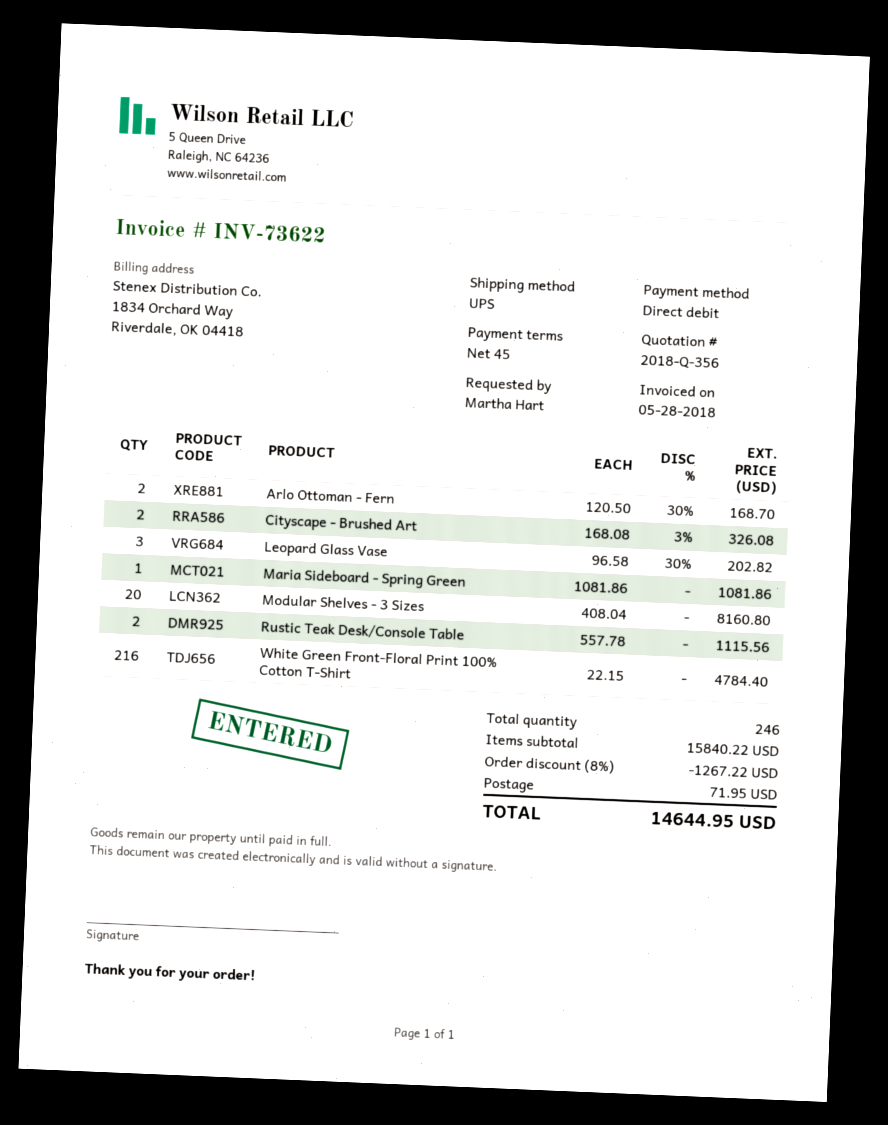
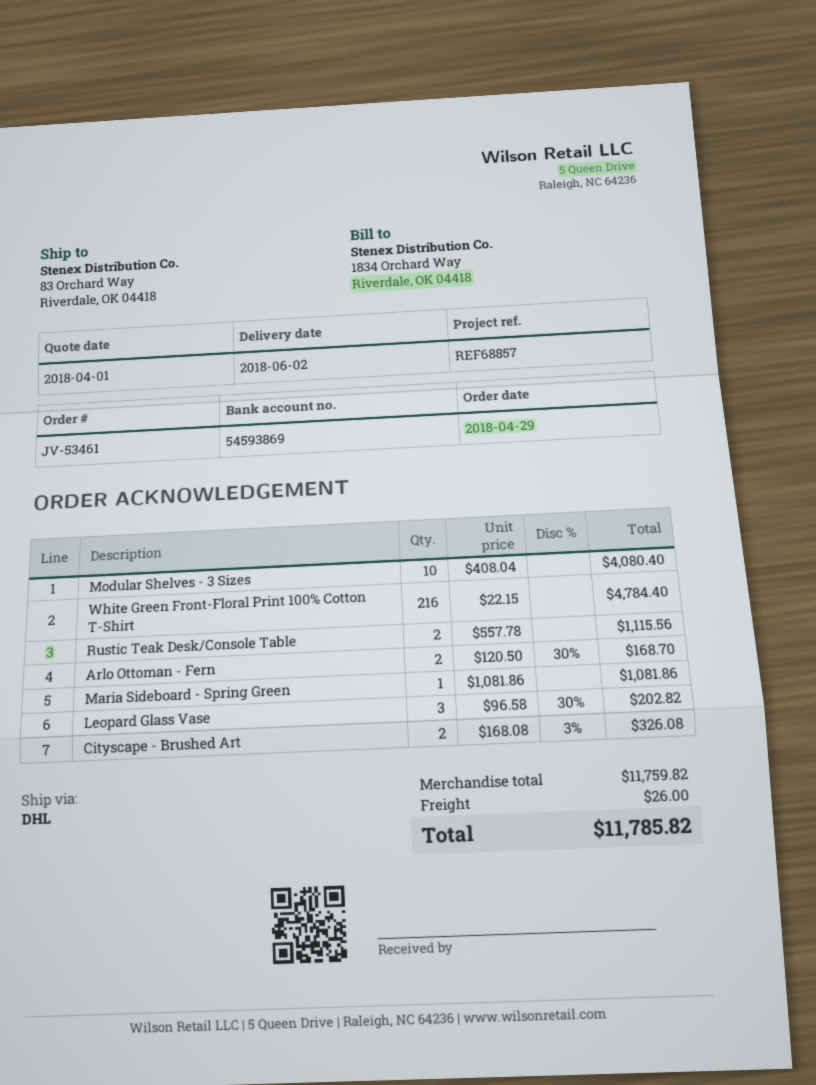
shipping method: UPS -> DHL
Modular Shelves - 3 Sizes: 20 x 408.04 = 8160.80 -> 10 x 408.04 = 4080.40
subtotal: 15840.22 -> 11759.82
discount: 8% = 1267.22 -> none
shipping: 71.95 -> 26.00
total: 14644.95 -> 11785.82

